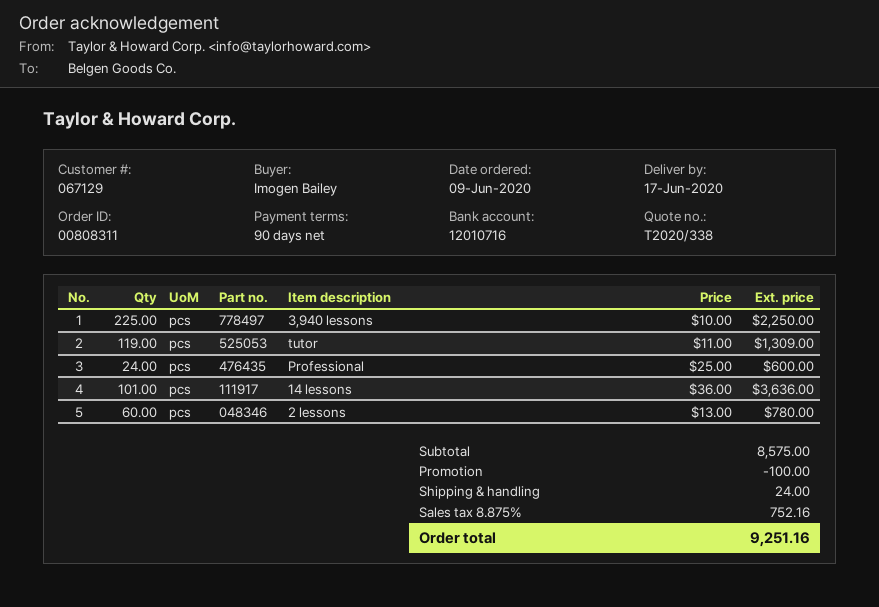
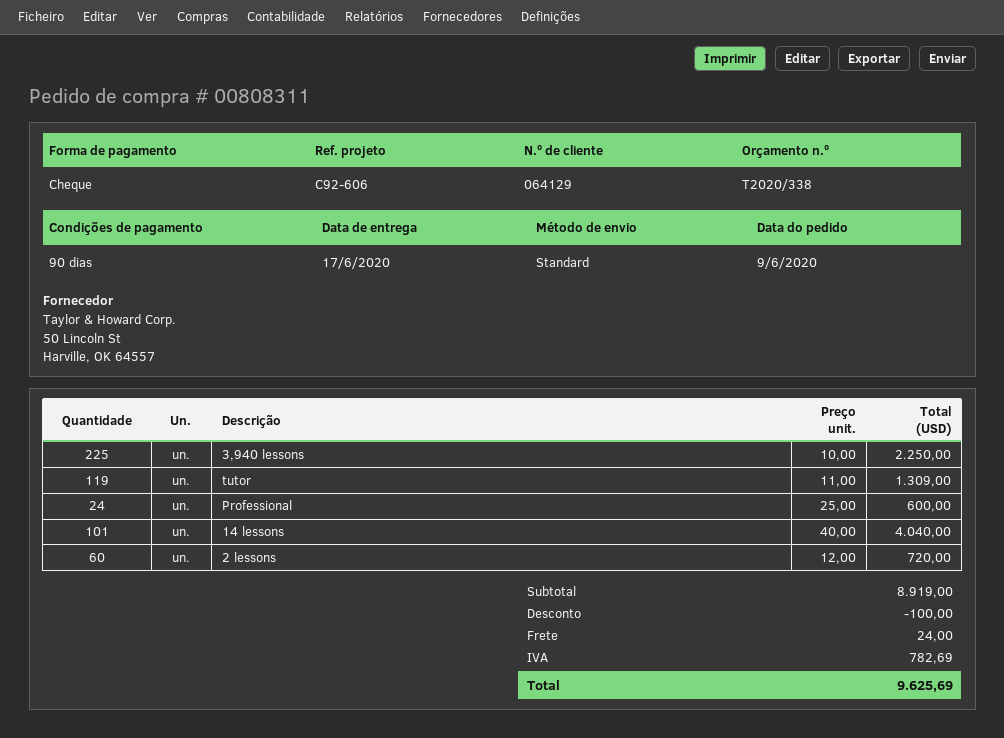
customer number: 067129 -> 064129
14 lessons: 101 x 36.00 = 3636.00 -> 101 x 40.00 = 4040.00
2 lessons: 60 x 13.00 = 780.00 -> 60 x 12.00 = 720.00
subtotal: 8575.00 -> 8919.00
tax: 752.16 -> 782.69
total: 9251.16 -> 9625.69

